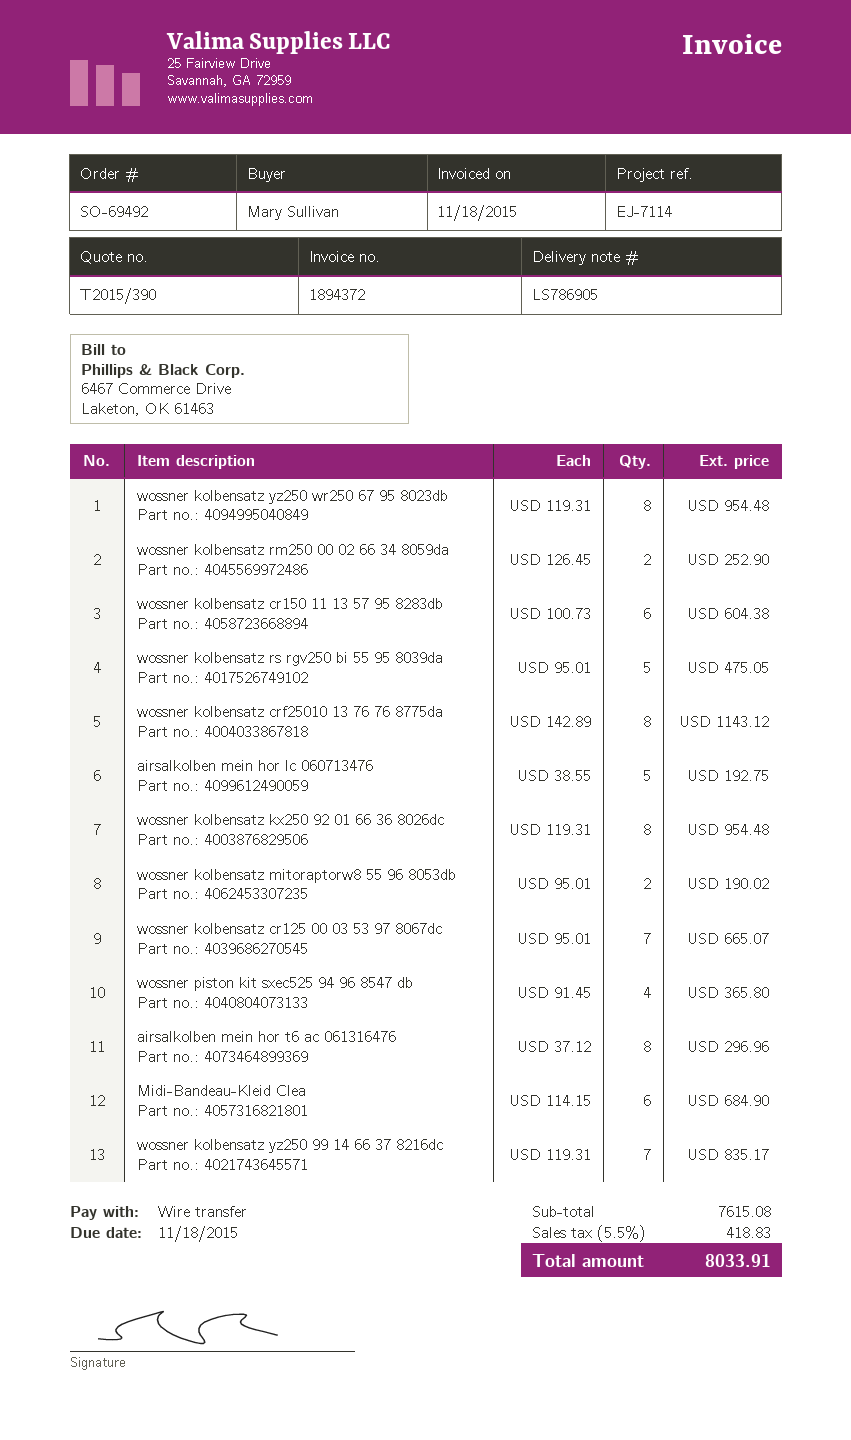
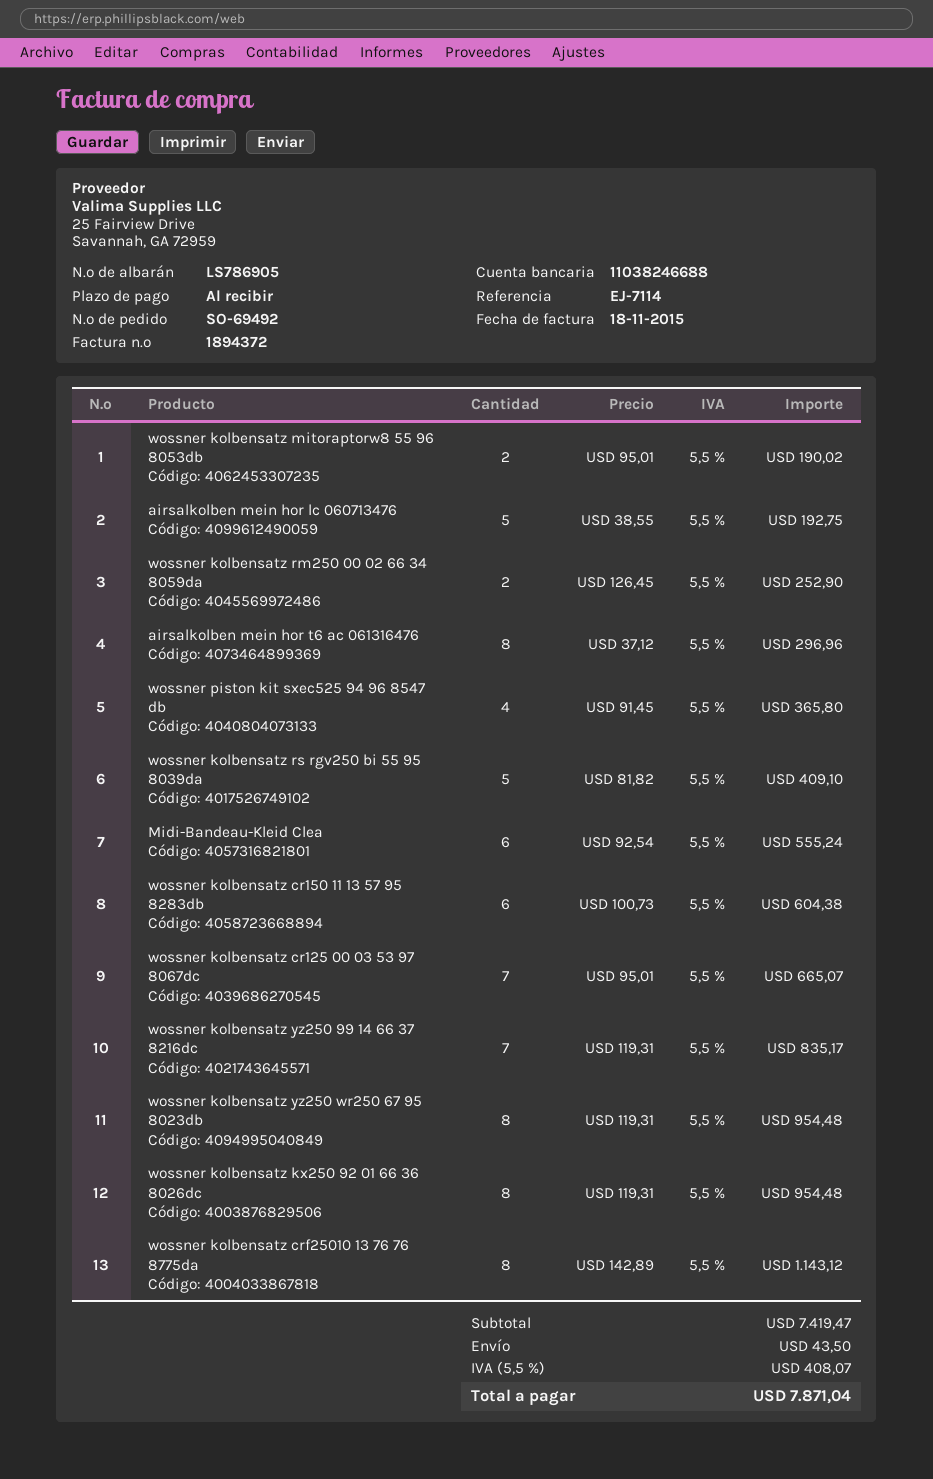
wossner kolbensatz rs rgv250 bi 55 95 8039da: 5 x 95.01 = 475.05 -> 5 x 81.82 = 409.10
Midi-Bandeau-Kleid Clea: 6 x 114.15 = 684.90 -> 6 x 92.54 = 555.24
subtotal: 7615.08 -> 7419.47
shipping: none -> 43.50
tax: 5.5% = 418.83 -> 5.5% = 408.07
total: 8033.91 -> 7871.04

